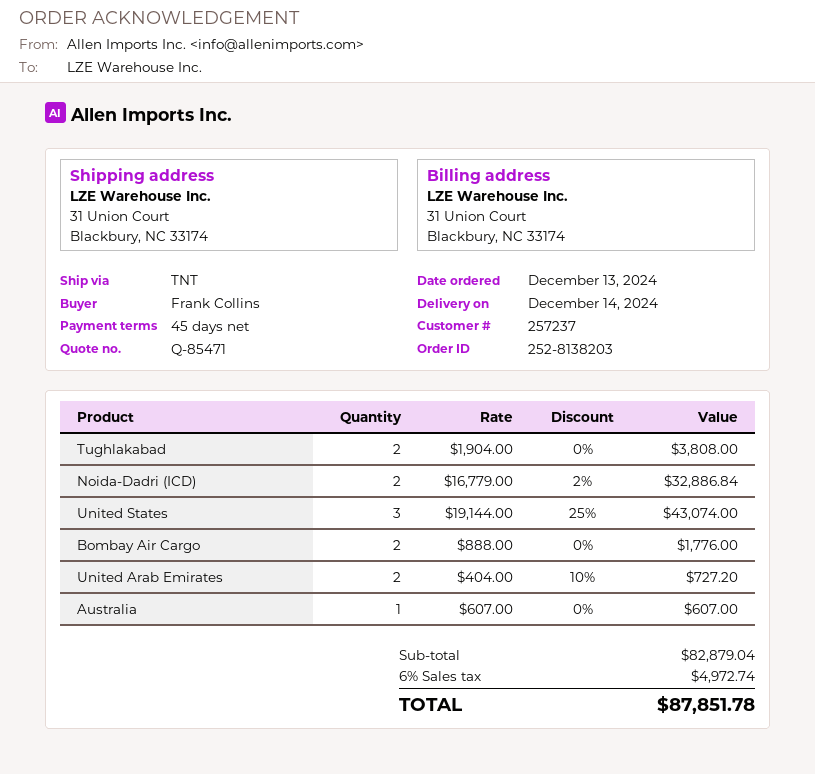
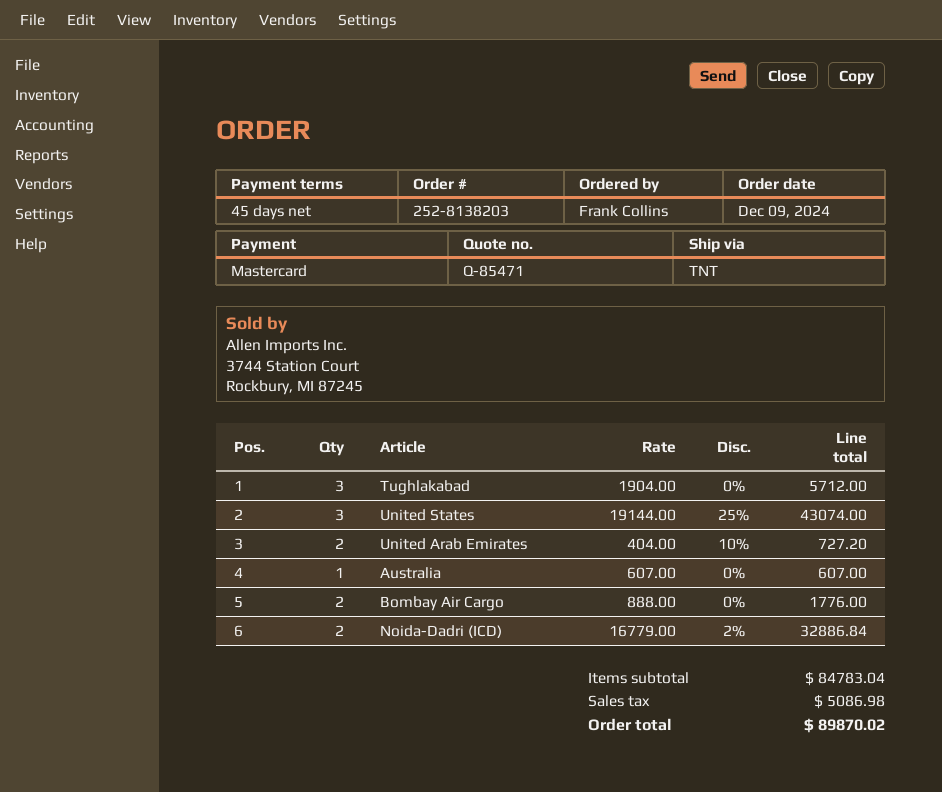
order date: 2024-12-13 -> 2024-12-09
Tughlakabad: 2 x 1904.00 = 3808.00 -> 3 x 1904.00 = 5712.00
subtotal: 82879.04 -> 84783.04
tax: 4972.74 -> 5086.98
total: 87851.78 -> 89870.02

